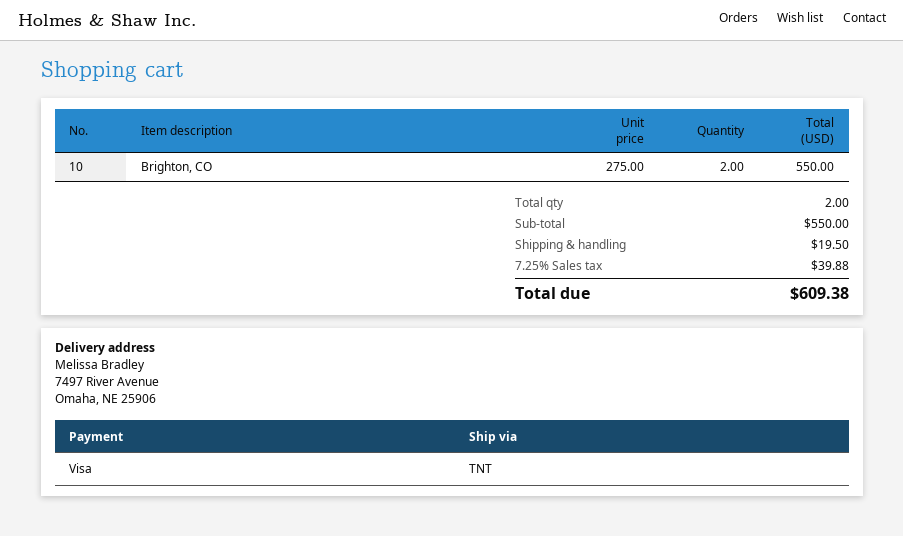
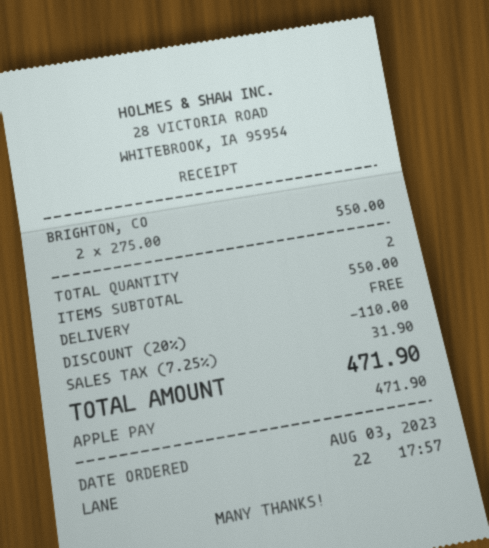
payment method: Visa -> Apple Pay
discount: none -> 20% = 110.00
shipping: 19.50 -> 0.00
tax: 7.25% = 39.88 -> 7.25% = 31.90
total: 609.38 -> 471.90

